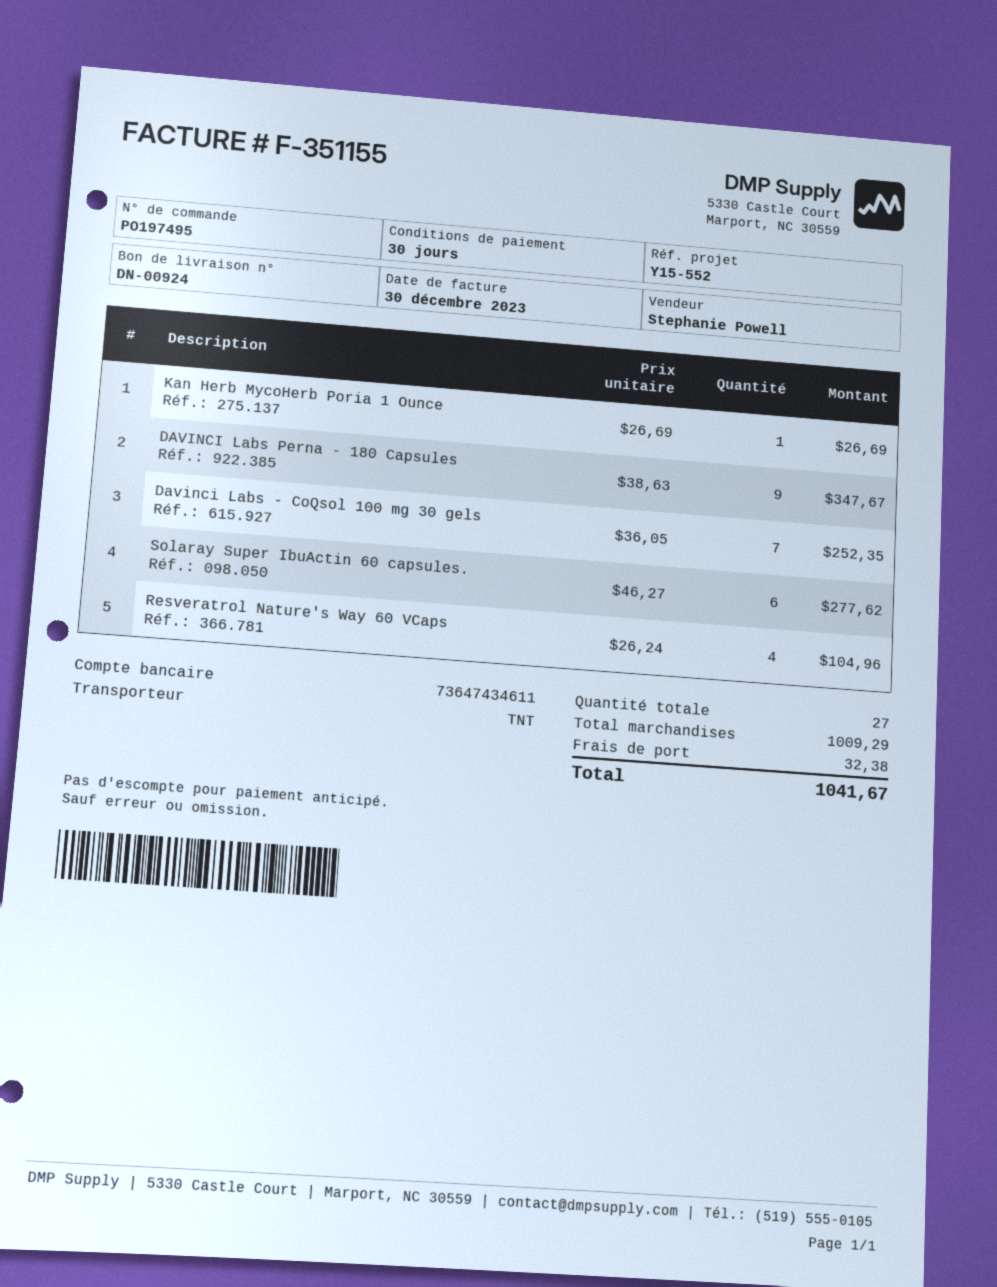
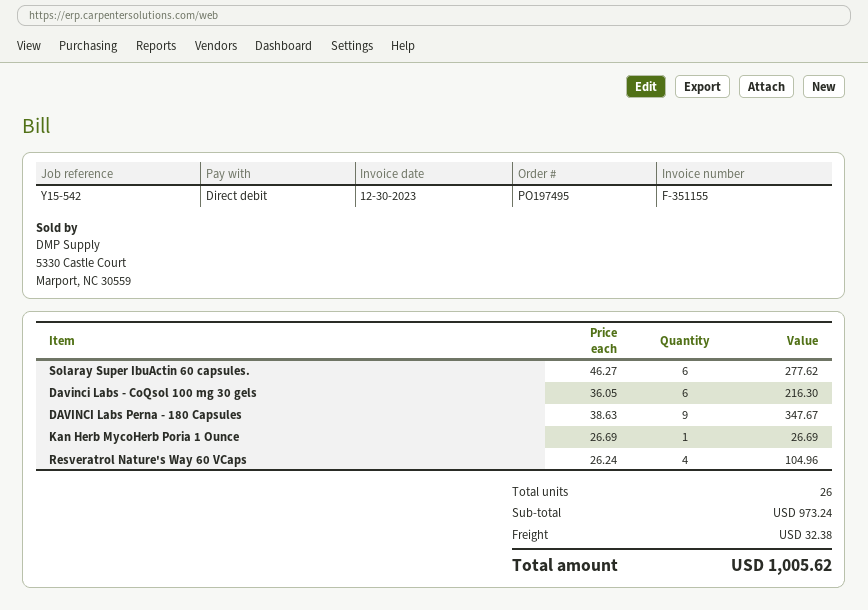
reference: Y15-552 -> Y15-542
Davinci Labs - CoQsol 100 mg 30 gels: 7 x 36.05 = 252.35 -> 6 x 36.05 = 216.30
total quantity: 27 -> 26
subtotal: 1009.29 -> 973.24
total: 1041.67 -> 1005.62

